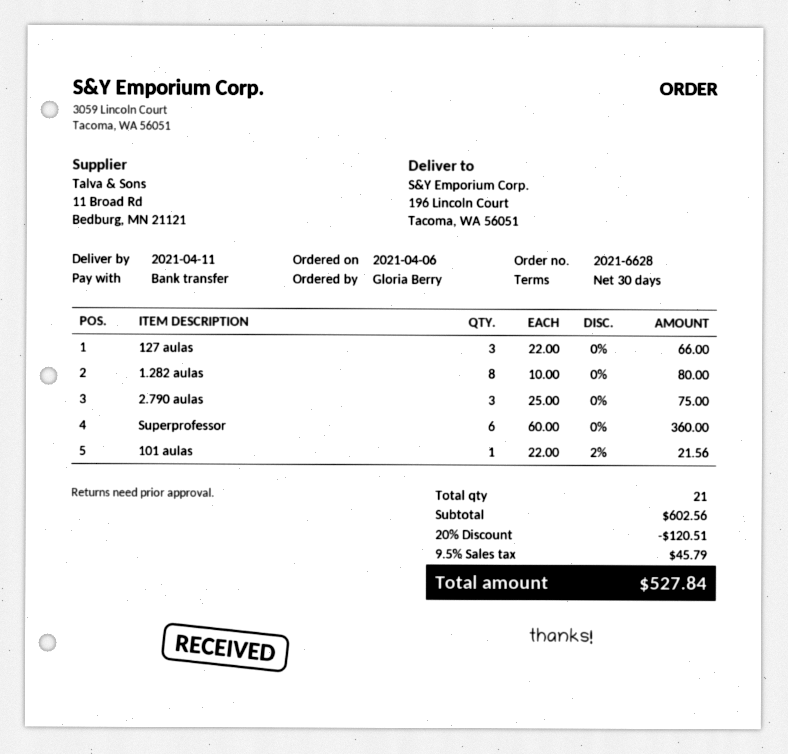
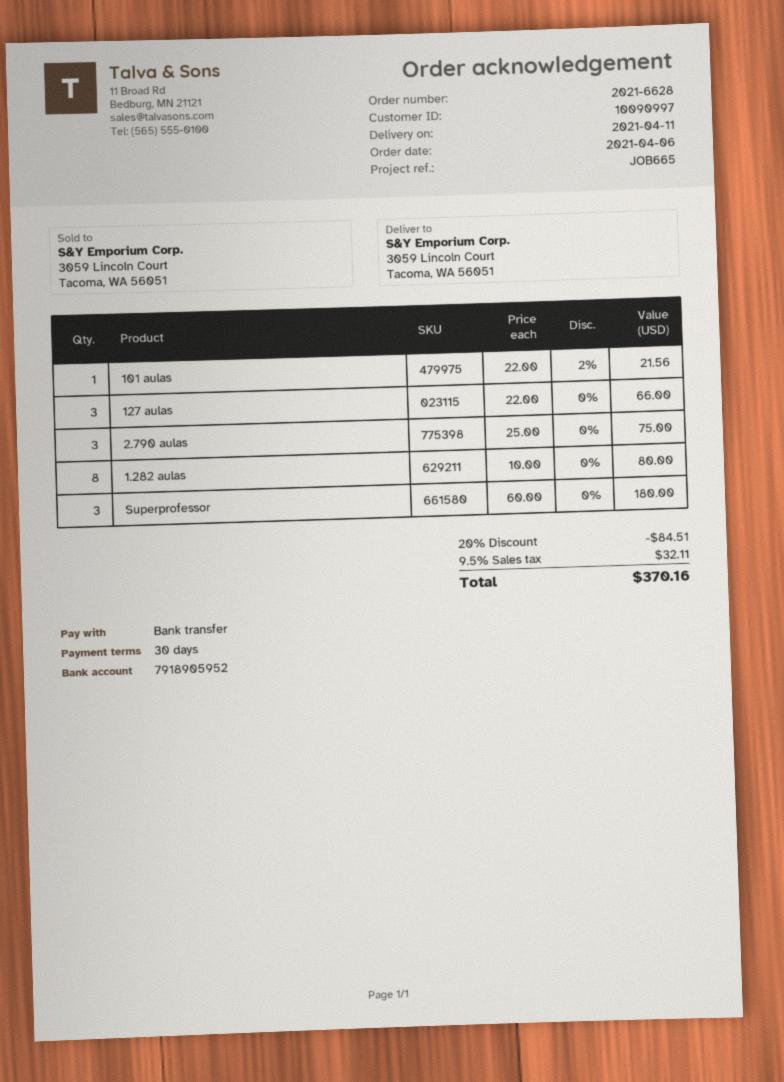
ship to: 196 Lincoln Court, Tacoma, WA 56051 -> 3059 Lincoln Court, Tacoma, WA 56051
Superprofessor: 6 x 60.00 = 360.00 -> 3 x 60.00 = 180.00
discount: 20% = 120.51 -> 20% = 84.51
tax: 9.5% = 45.79 -> 9.5% = 32.11
total: 527.84 -> 370.16

